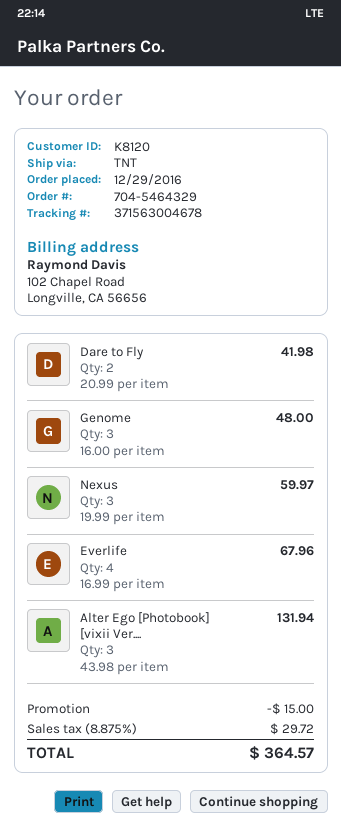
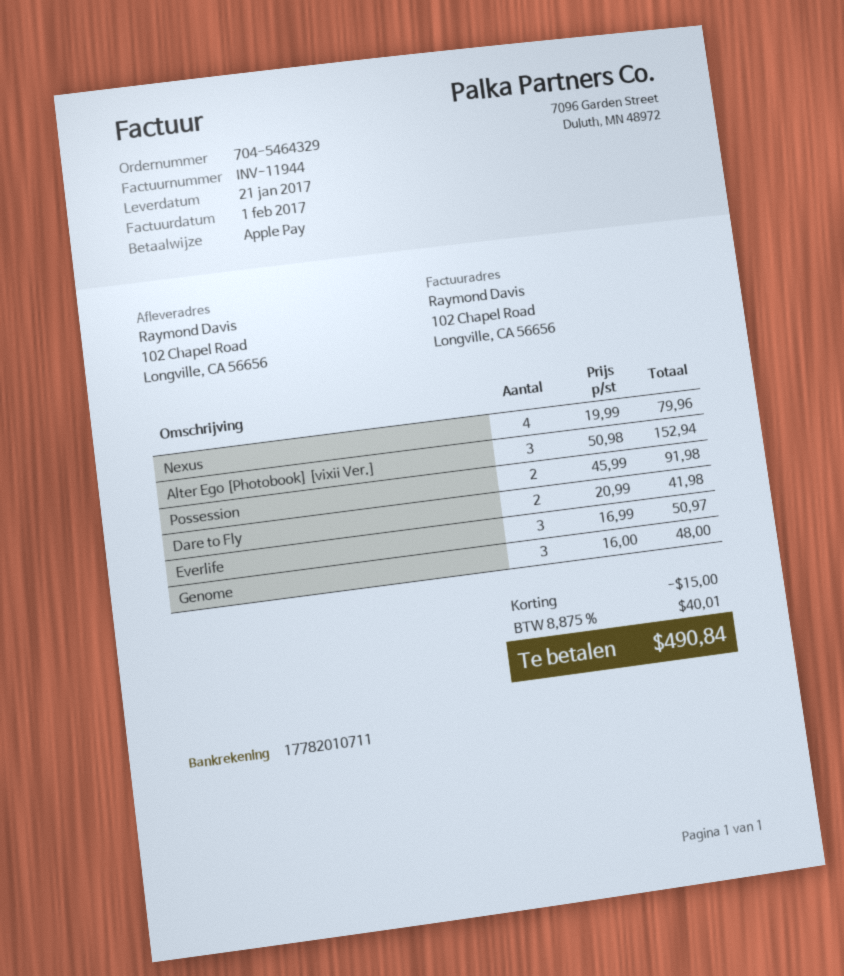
Nexus: 3 x 19.99 = 59.97 -> 4 x 19.99 = 79.96
Everlife: 4 x 16.99 = 67.96 -> 3 x 16.99 = 50.97
Alter Ego [Photobook] [vixii Ver....: 3 x 43.98 = 131.94 -> 3 x 50.98 = 152.94
Possession: none -> 2 x 45.99 = 91.98
tax: 8.875% = 29.72 -> 8.875% = 40.01
total: 364.57 -> 490.84

